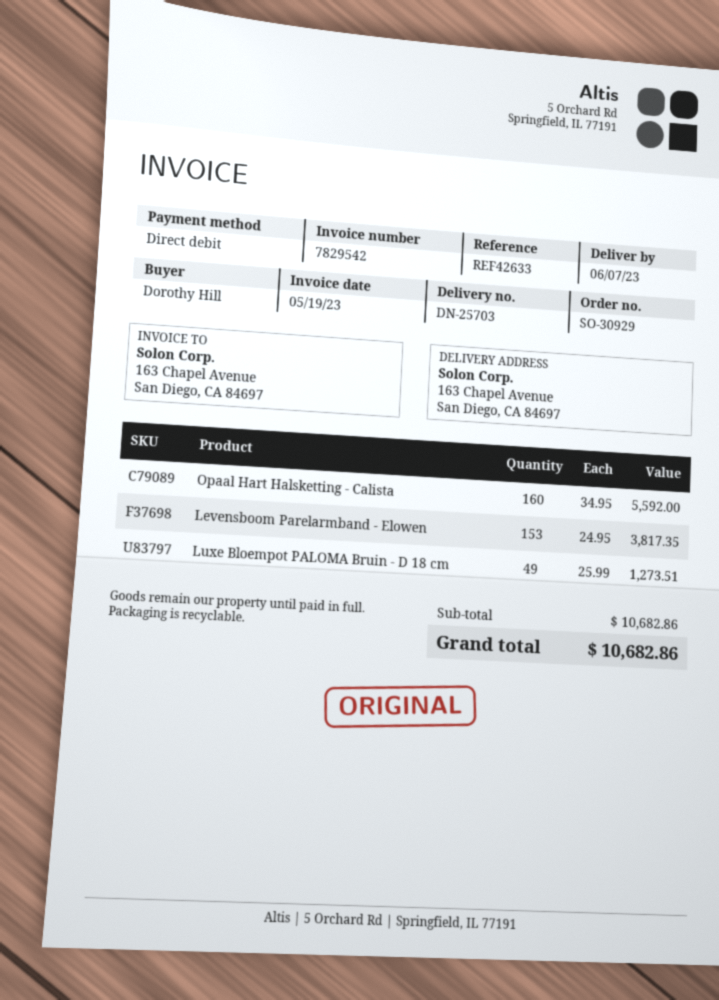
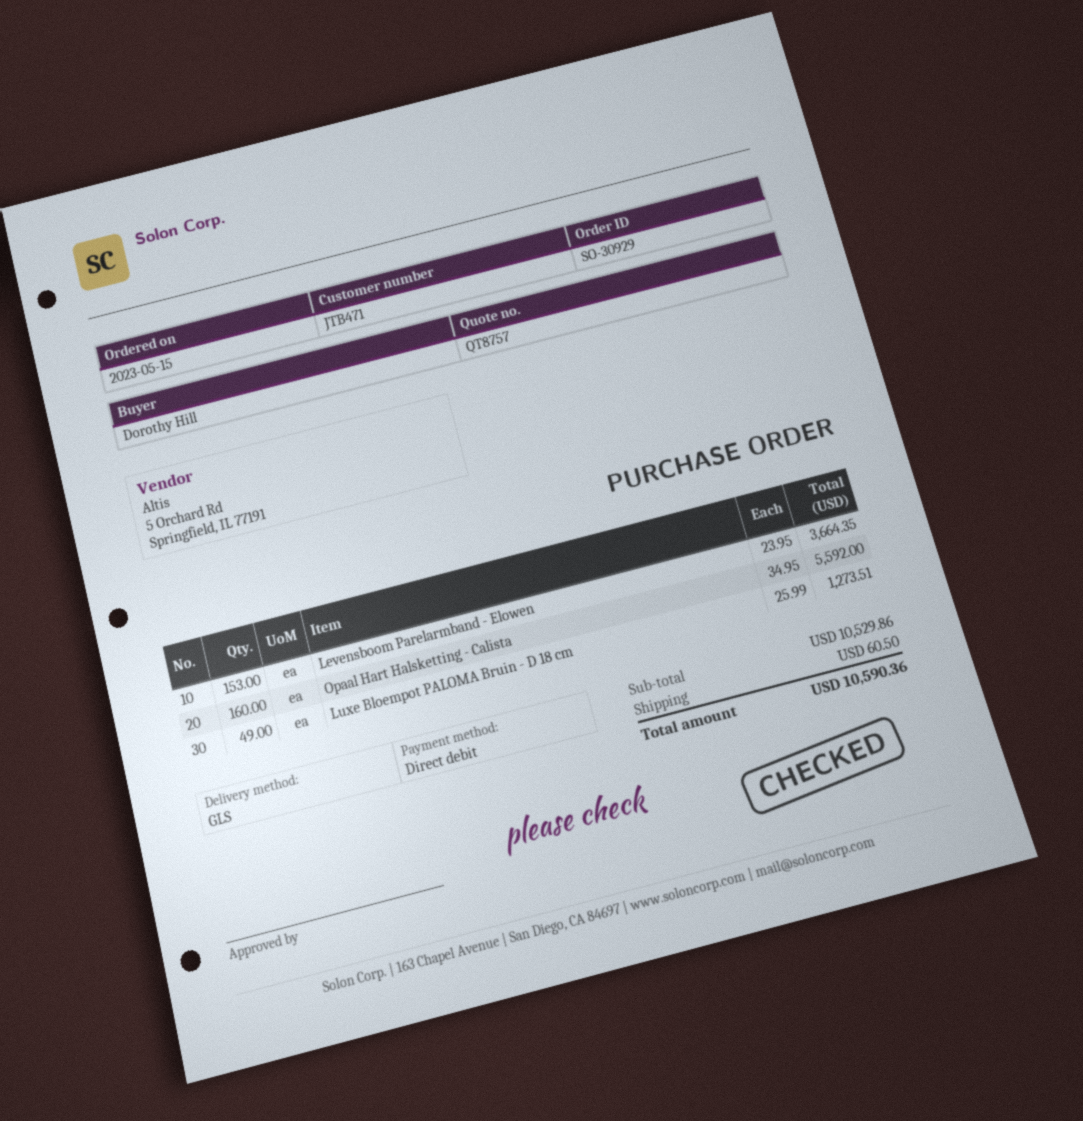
Levensboom Parelarmband - Elowen: 153 x 24.95 = 3817.35 -> 153 x 23.95 = 3664.35
subtotal: 10682.86 -> 10529.86
shipping: none -> 60.50
total: 10682.86 -> 10590.36

